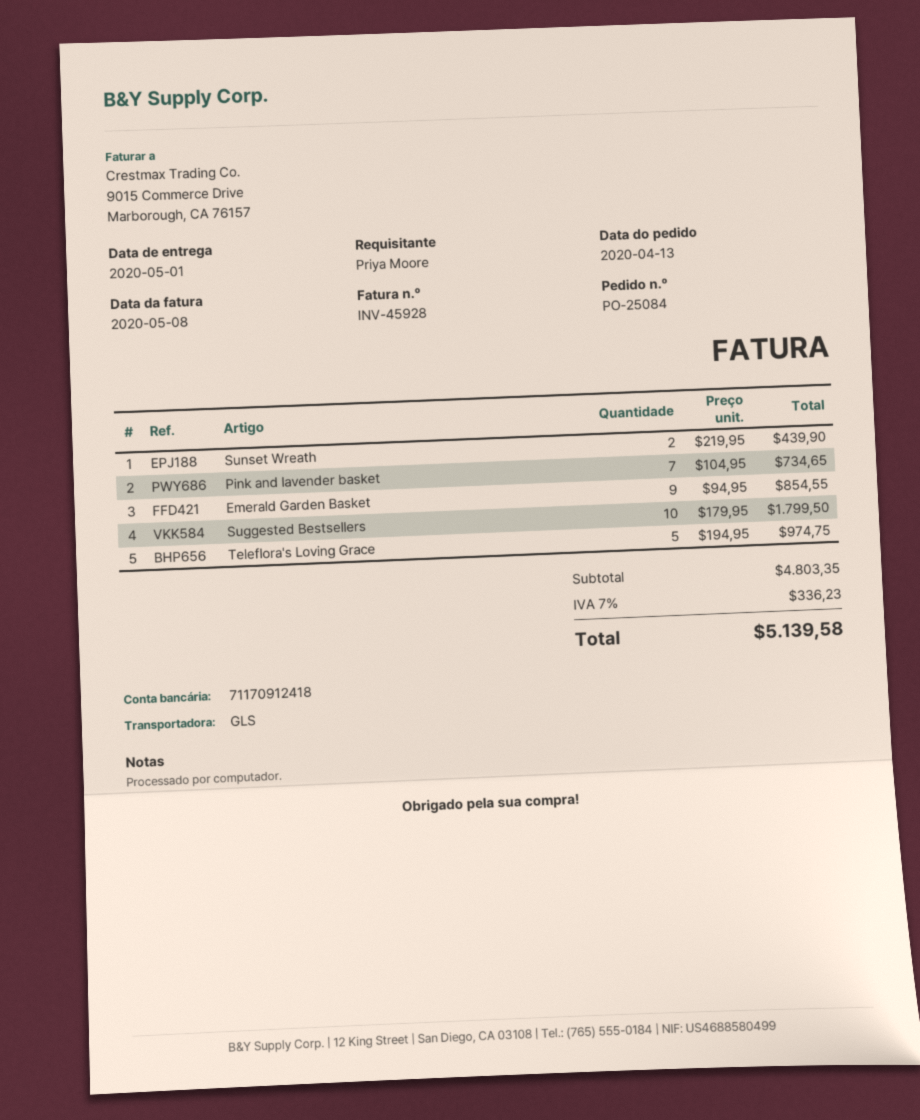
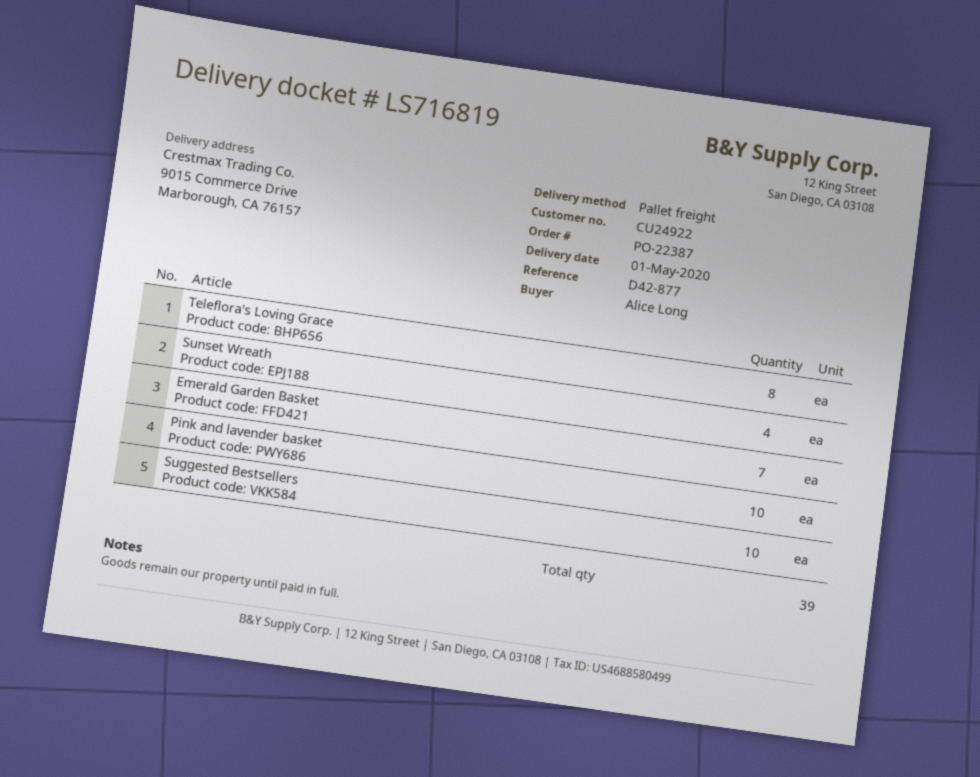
order number: PO-25084 -> PO-22387
ordered by: Priya Moore -> Alice Long
shipping method: GLS -> pallet freight
Sunset Wreath: 2 -> 4
Pink and lavender basket: 7 -> 10
Emerald Garden Basket: 9 -> 7
Teleflora's Loving Grace: 5 -> 8

